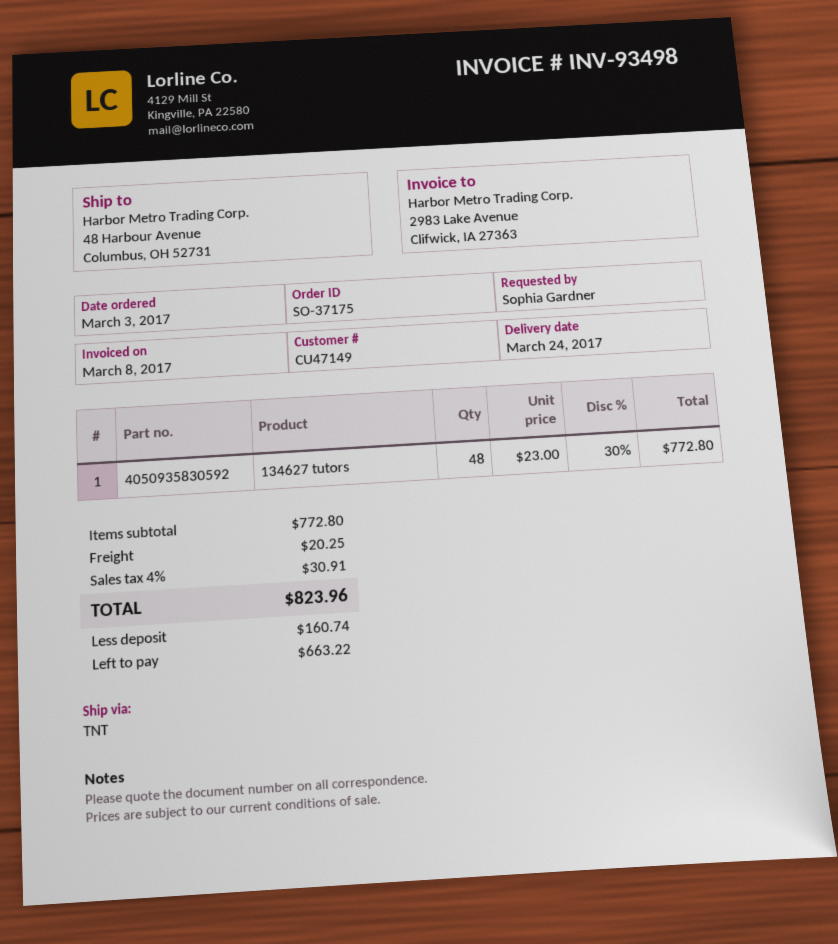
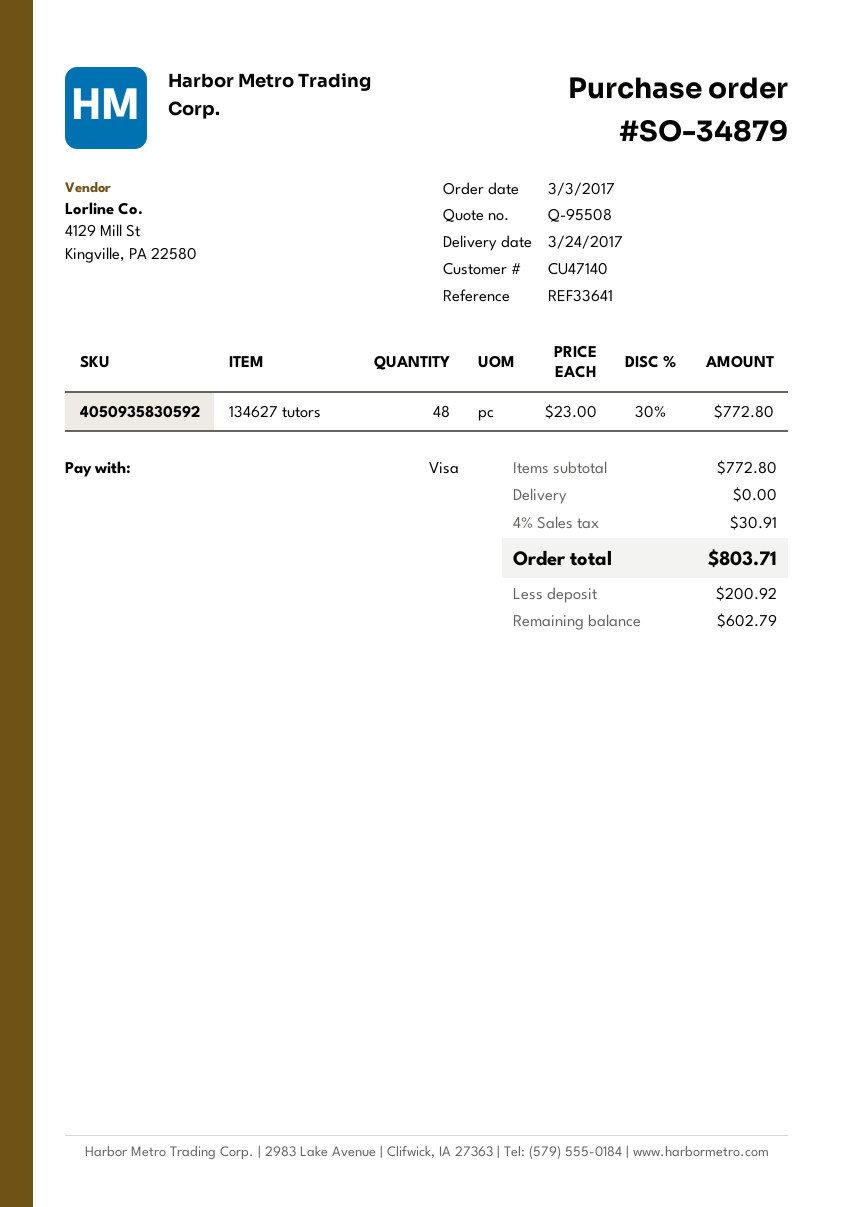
order number: SO-37175 -> SO-34879
customer number: CU47149 -> CU47140
shipping: 20.25 -> 0.00
total: 823.96 -> 803.71
deposit: 160.74 -> 200.92
balance: 663.22 -> 602.79

